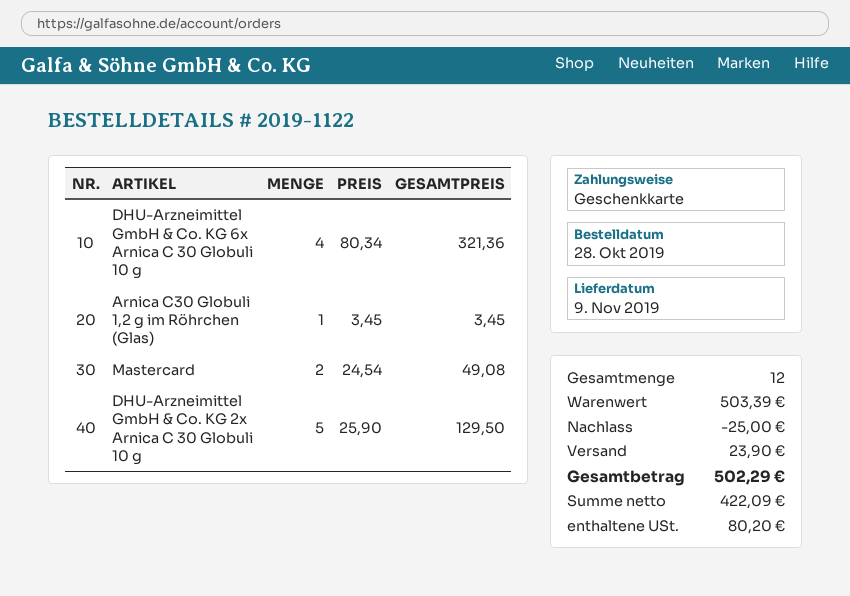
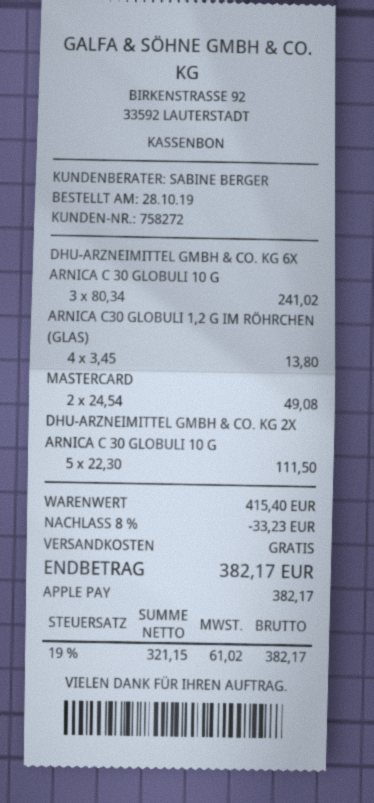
payment method: gift card -> Apple Pay
DHU-Arzneimittel GmbH & Co. KG 6x Arnica C 30 Globuli 10 g: 4 x 80.34 = 321.36 -> 3 x 80.34 = 241.02
Arnica C30 Globuli 1,2 g im Röhrchen (Glas): 1 x 3.45 = 3.45 -> 4 x 3.45 = 13.80
DHU-Arzneimittel GmbH & Co. KG 2x Arnica C 30 Globuli 10 g: 5 x 25.90 = 129.50 -> 5 x 22.30 = 111.50
subtotal: 503.39 -> 415.40
discount: 25.00 -> 33.23
shipping: 23.90 -> 0.00
net: 422.09 -> 321.15
tax: 80.20 -> 61.02
total: 502.29 -> 382.17

